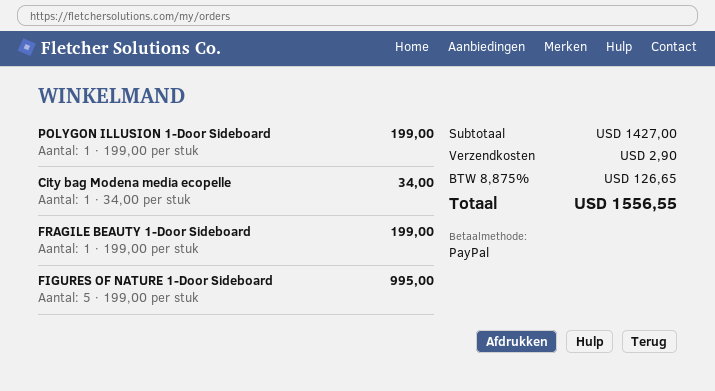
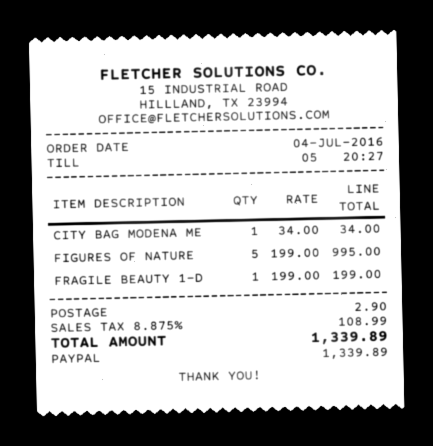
POLYGON ILLUSION 1-Door Sideboard: 1 x 199.00 = 199.00 -> none
tax: 8.875% = 126.65 -> 8.875% = 108.99
total: 1556.55 -> 1339.89

